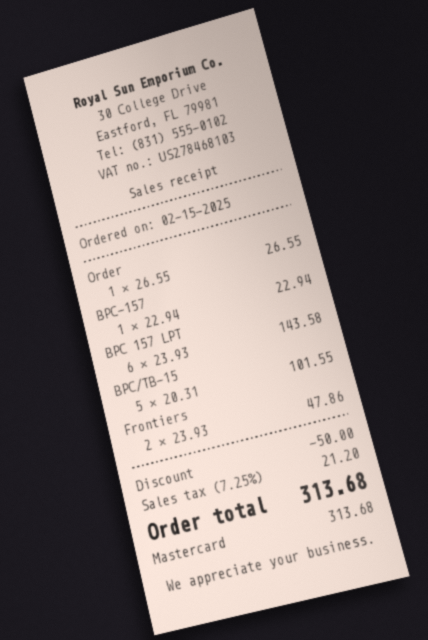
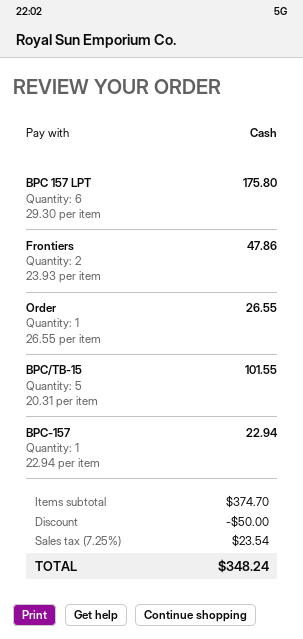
payment method: Mastercard -> cash
BPC 157 LPT: 6 x 23.93 = 143.58 -> 6 x 29.30 = 175.80
tax: 7.25% = 21.20 -> 7.25% = 23.54
total: 313.68 -> 348.24

